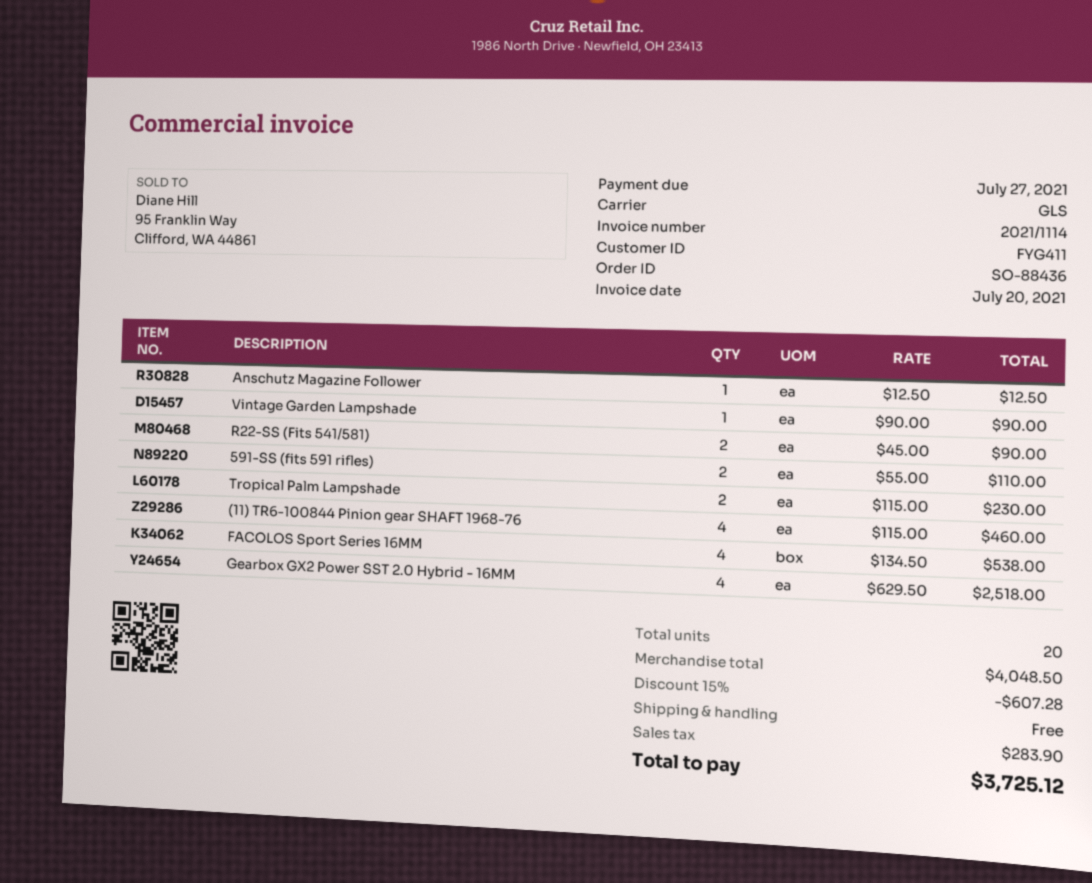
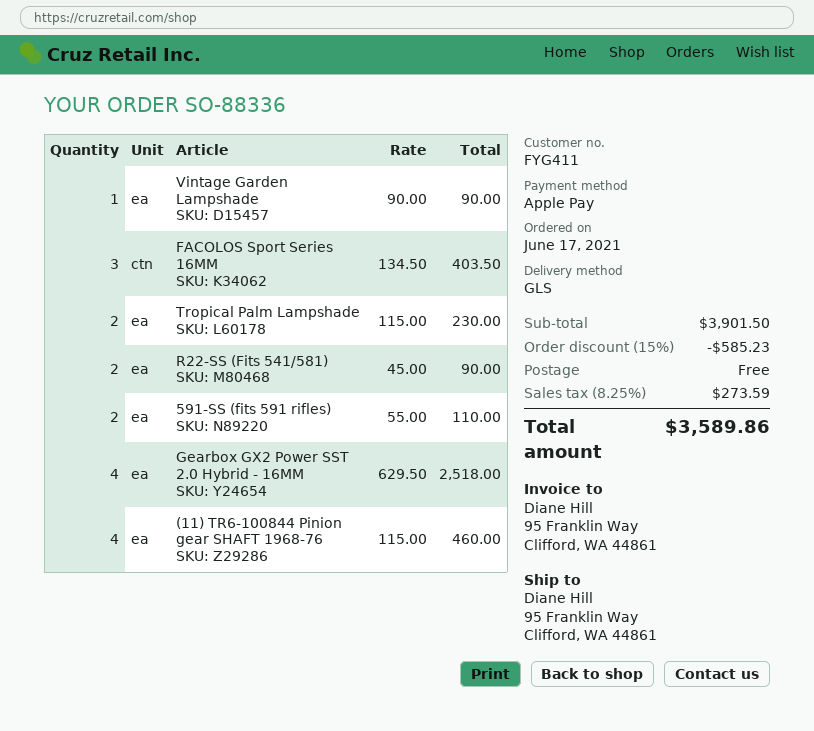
order number: SO-88436 -> SO-88336
Anschutz Magazine Follower: 1 x 12.50 = 12.50 -> none
FACOLOS Sport Series 16MM: 4 x 134.50 = 538.00 -> 3 x 134.50 = 403.50
subtotal: 4048.50 -> 3901.50
discount: 15% = 607.28 -> 15% = 585.23
tax: 283.90 -> 273.59
total: 3725.12 -> 3589.86

